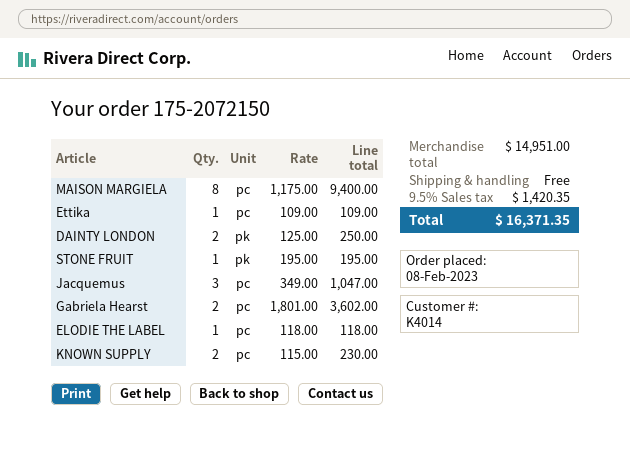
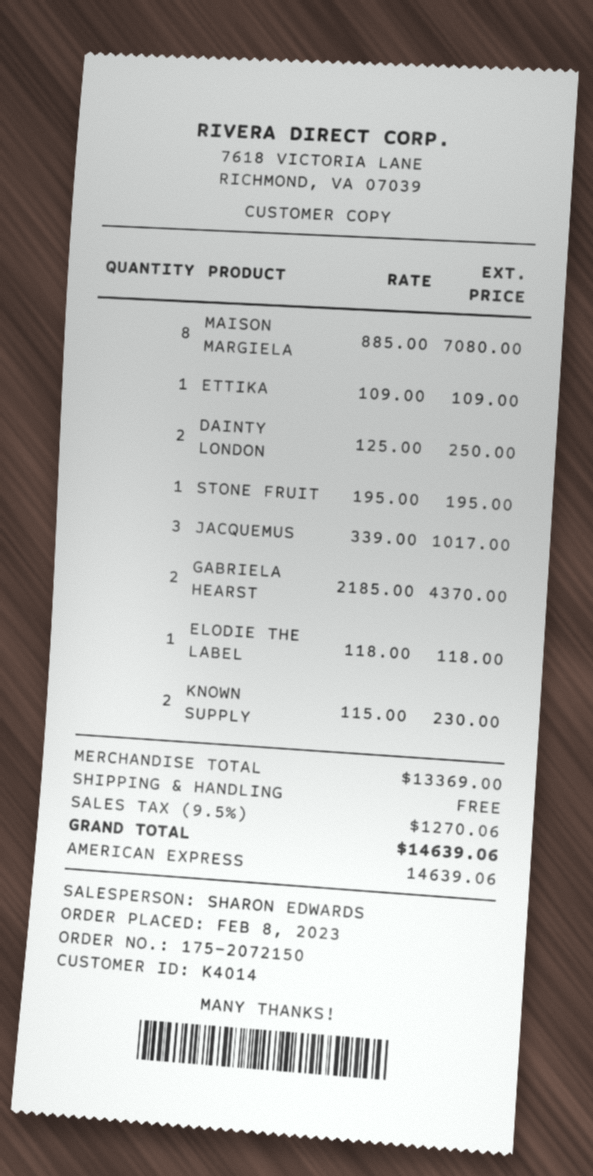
MAISON MARGIELA: 8 x 1175.00 = 9400.00 -> 8 x 885.00 = 7080.00
Jacquemus: 3 x 349.00 = 1047.00 -> 3 x 339.00 = 1017.00
Gabriela Hearst: 2 x 1801.00 = 3602.00 -> 2 x 2185.00 = 4370.00
subtotal: 14951.00 -> 13369.00
tax: 9.5% = 1420.35 -> 9.5% = 1270.06
total: 16371.35 -> 14639.06

